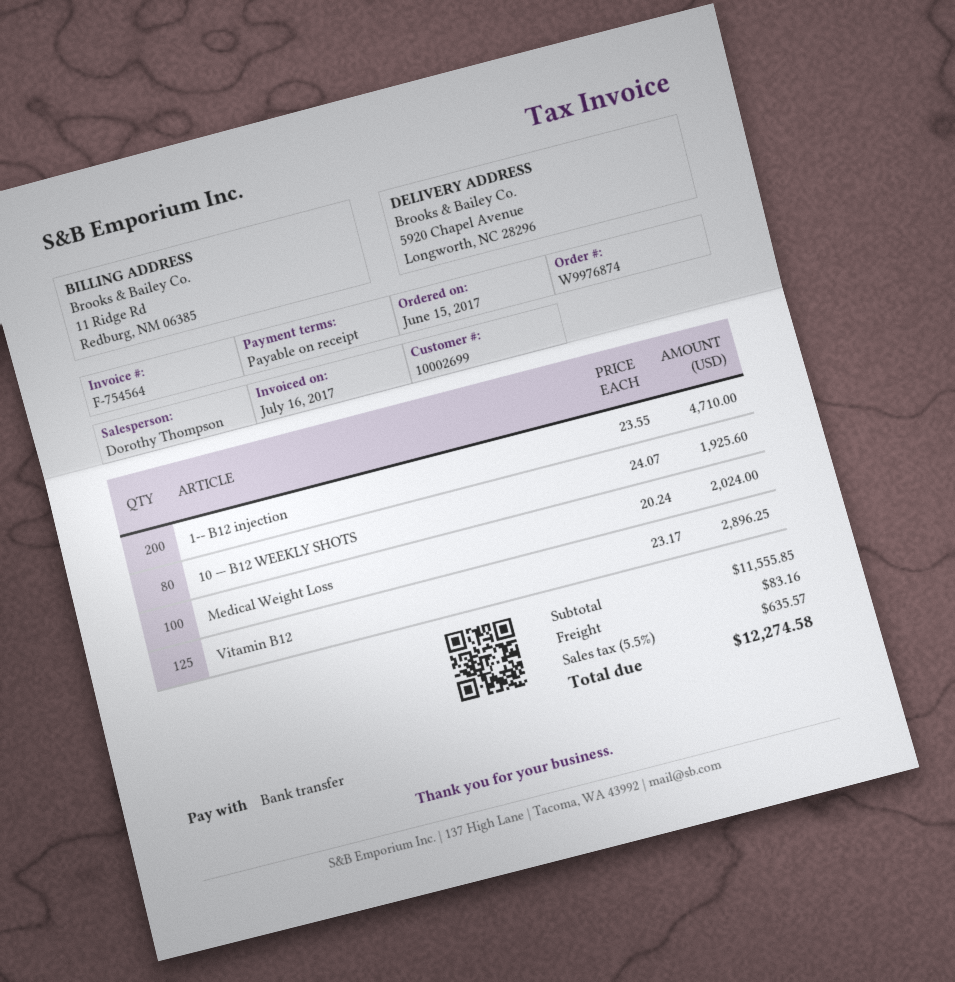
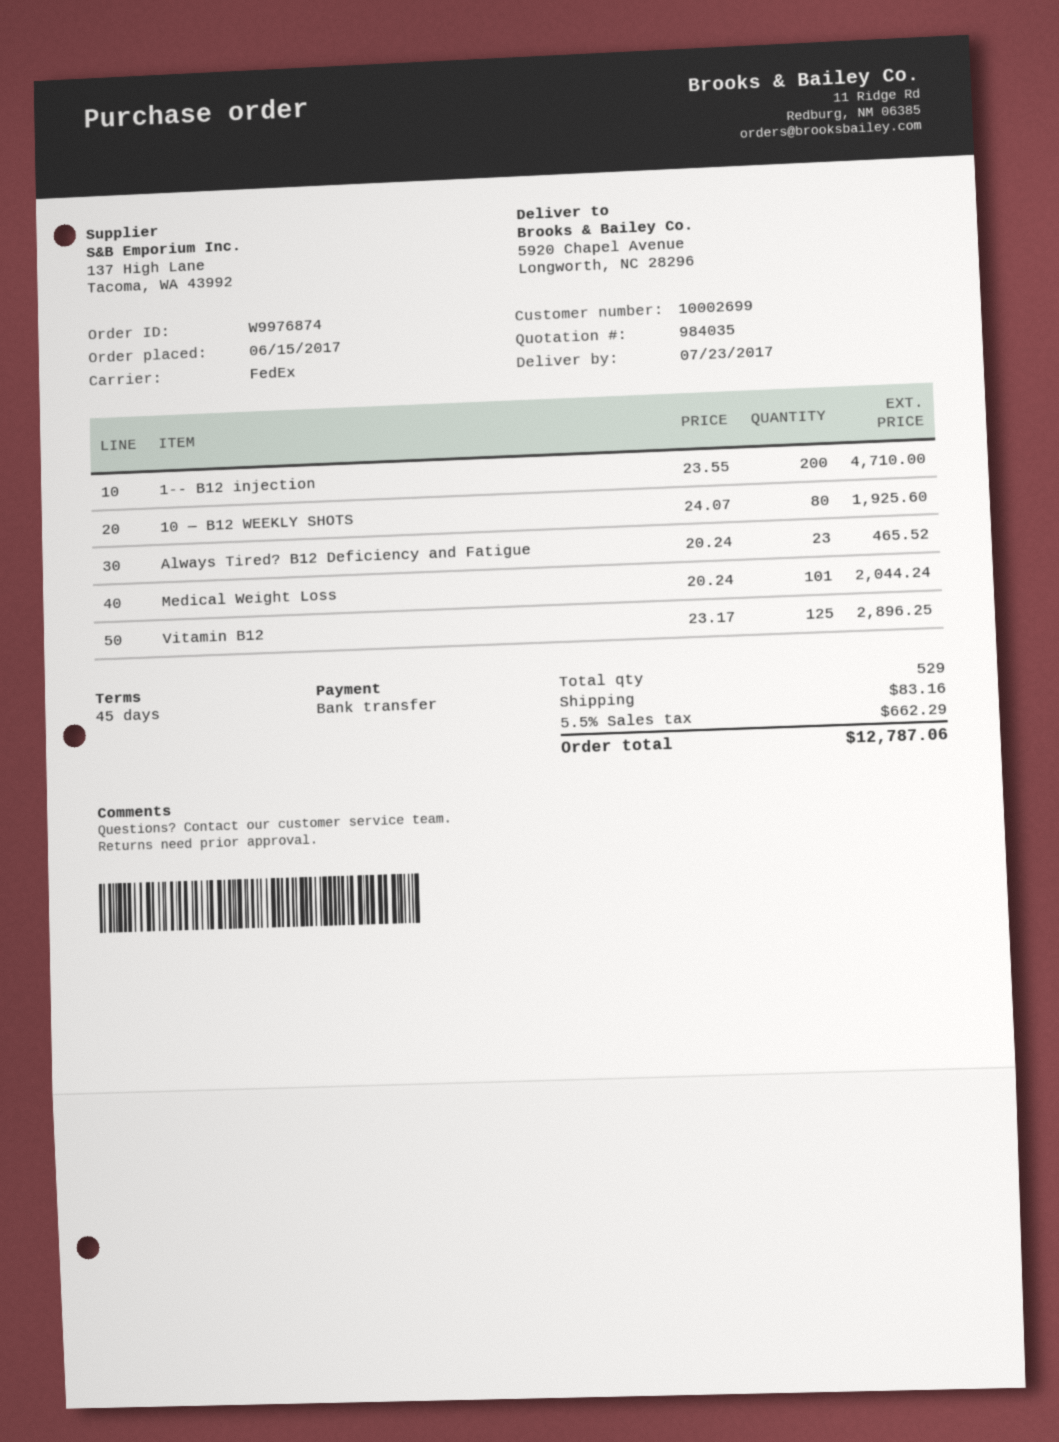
payment terms: on receipt -> 45 days
Medical Weight Loss: 100 x 20.24 = 2024.00 -> 101 x 20.24 = 2044.24
Always Tired? B12 Deficiency and Fatigue: none -> 23 x 20.24 = 465.52
tax: 5.5% = 635.57 -> 5.5% = 662.29
total: 12274.58 -> 12787.06

